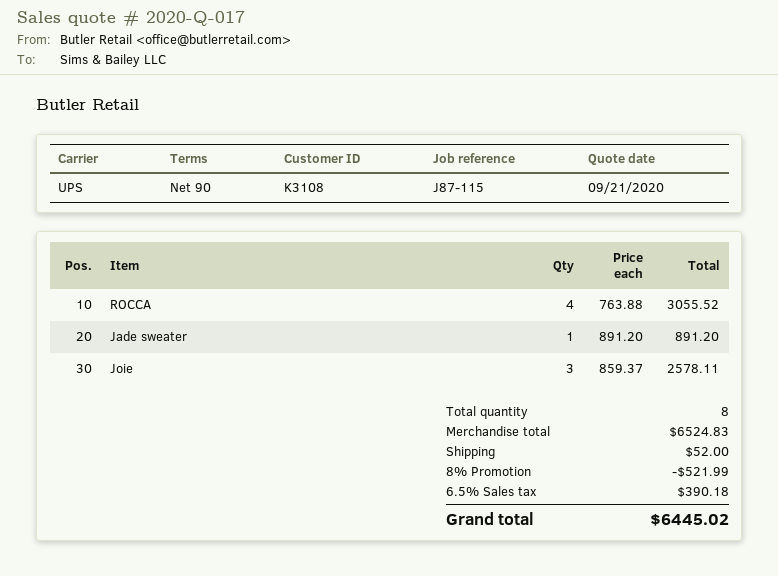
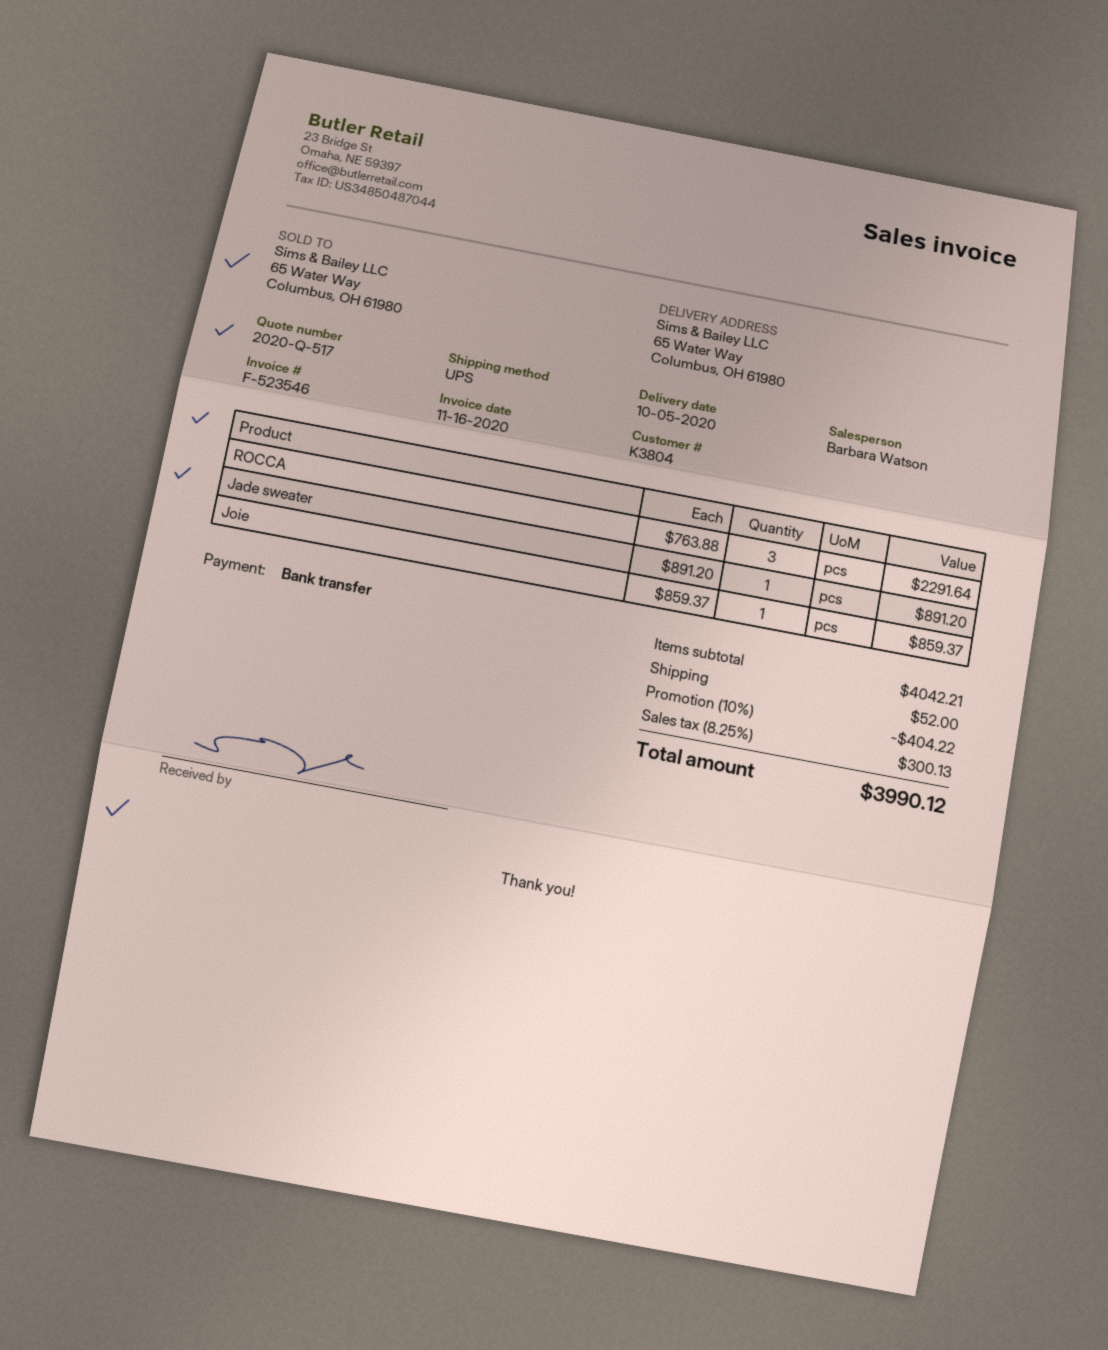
quote number: 2020-Q-017 -> 2020-Q-517
customer number: K3108 -> K3804
ROCCA: 4 x 763.88 = 3055.52 -> 3 x 763.88 = 2291.64
Joie: 3 x 859.37 = 2578.11 -> 1 x 859.37 = 859.37
subtotal: 6524.83 -> 4042.21
discount: 8% = 521.99 -> 10% = 404.22
tax: 6.5% = 390.18 -> 8.25% = 300.13
total: 6445.02 -> 3990.12

